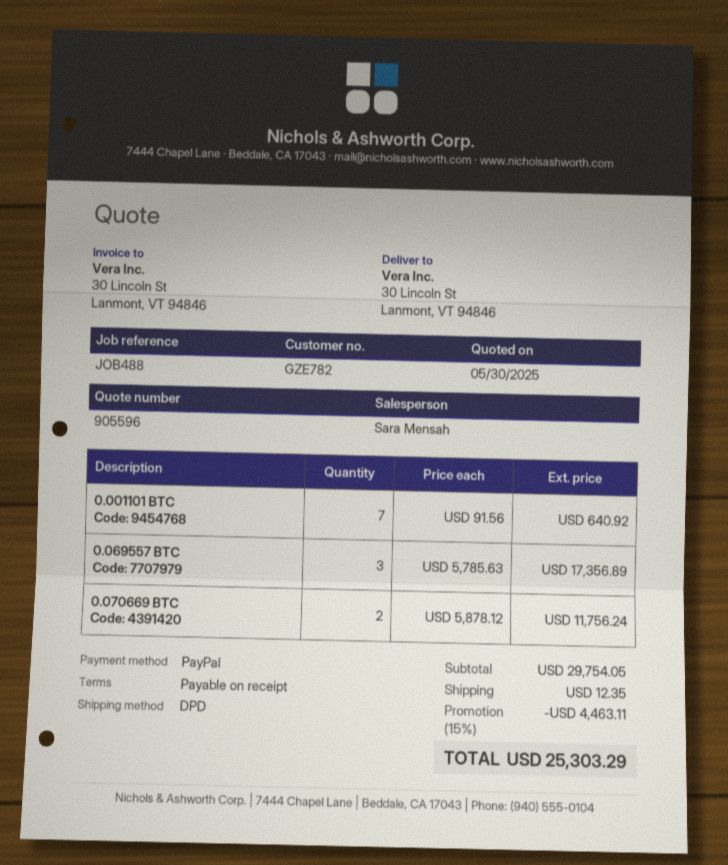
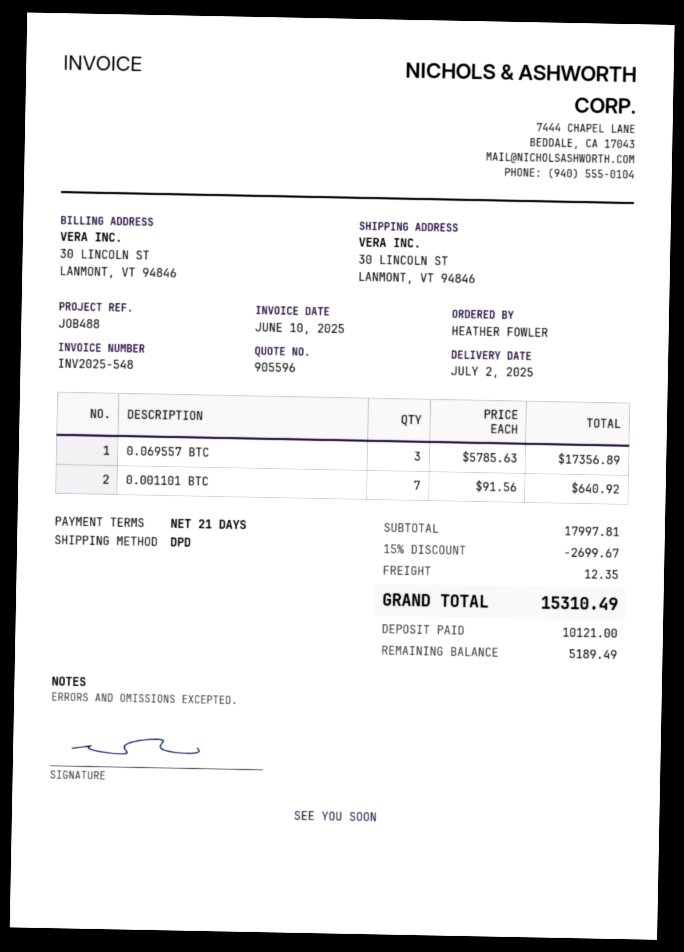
payment terms: on receipt -> 21 days
0.070669 BTC: 2 x 5878.12 = 11756.24 -> none
subtotal: 29754.05 -> 17997.81
discount: 15% = 4463.11 -> 15% = 2699.67
total: 25303.29 -> 15310.49

